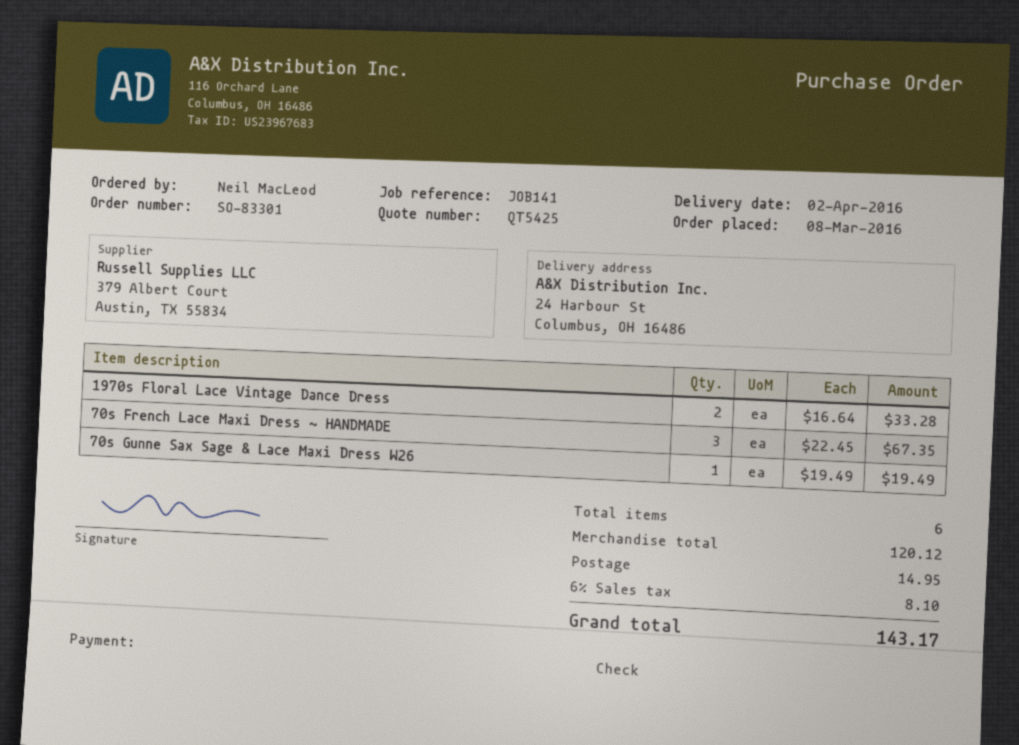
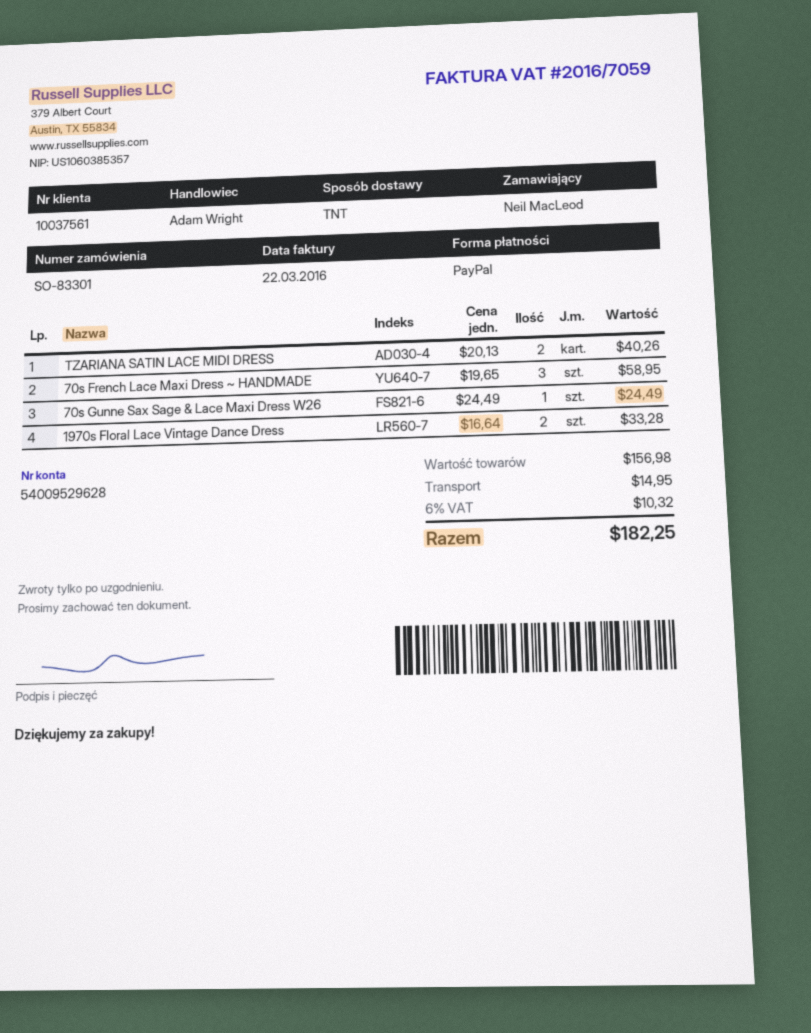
payment method: cheque -> PayPal
70s French Lace Maxi Dress ~ HANDMADE: 3 x 22.45 = 67.35 -> 3 x 19.65 = 58.95
70s Gunne Sax Sage & Lace Maxi Dress W26: 1 x 19.49 = 19.49 -> 1 x 24.49 = 24.49
TZARIANA SATIN LACE MIDI DRESS: none -> 2 x 20.13 = 40.26
subtotal: 120.12 -> 156.98
tax: 6% = 8.10 -> 6% = 10.32
total: 143.17 -> 182.25

